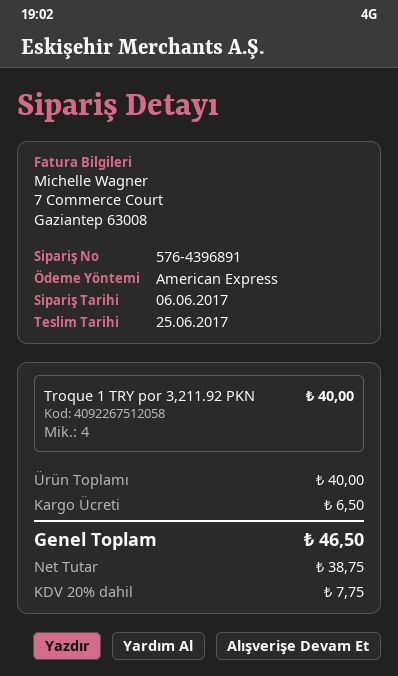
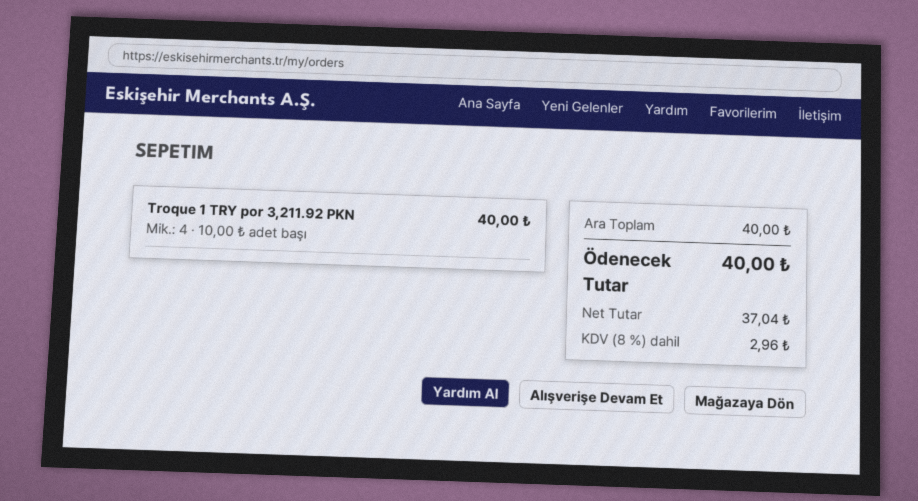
shipping: 6.50 -> none
net: 38.75 -> 37.04
tax: 20% = 7.75 -> 8% = 2.96
total: 46.50 -> 40.00

